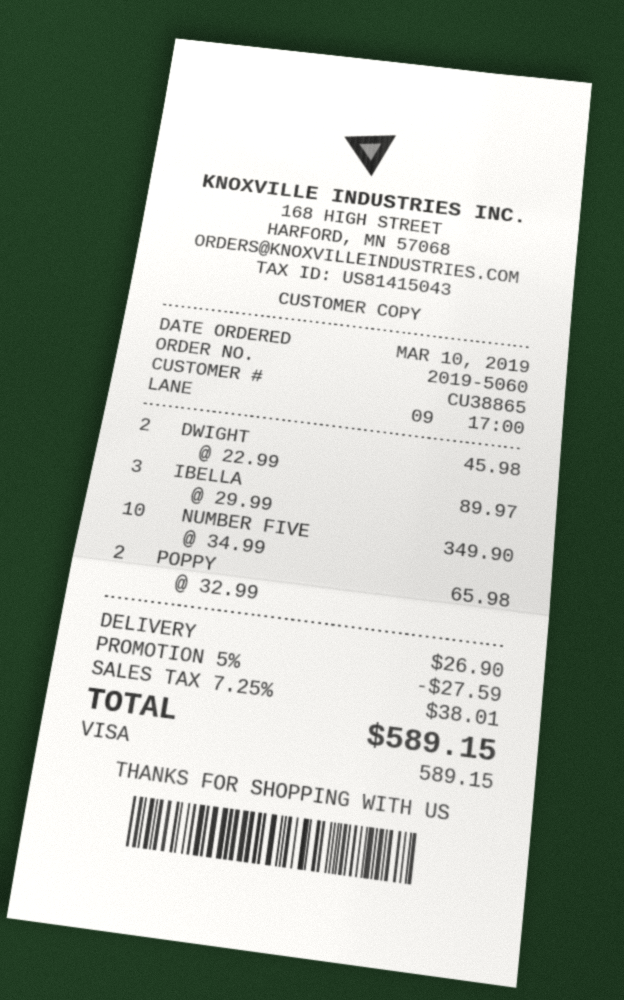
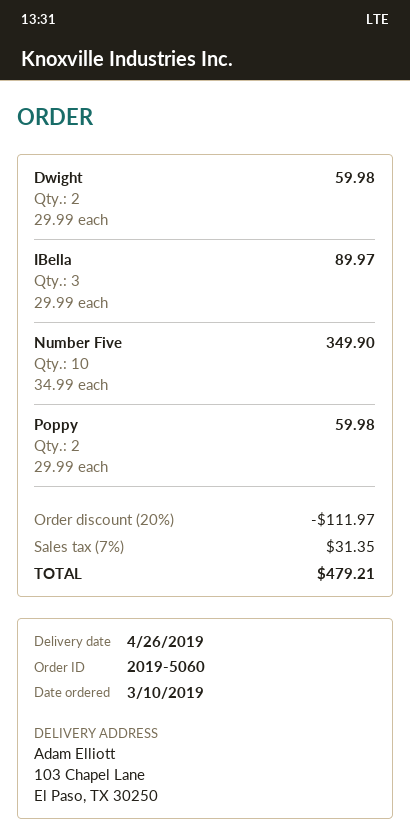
DWIGHT: 2 x 22.99 = 45.98 -> 2 x 29.99 = 59.98
POPPY: 2 x 32.99 = 65.98 -> 2 x 29.99 = 59.98
discount: 5% = 27.59 -> 20% = 111.97
shipping: 26.90 -> none
tax: 7.25% = 38.01 -> 7% = 31.35
total: 589.15 -> 479.21

